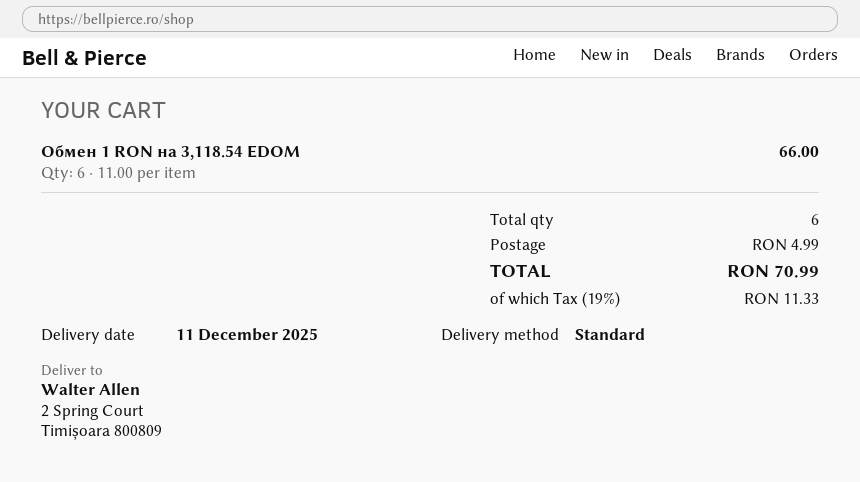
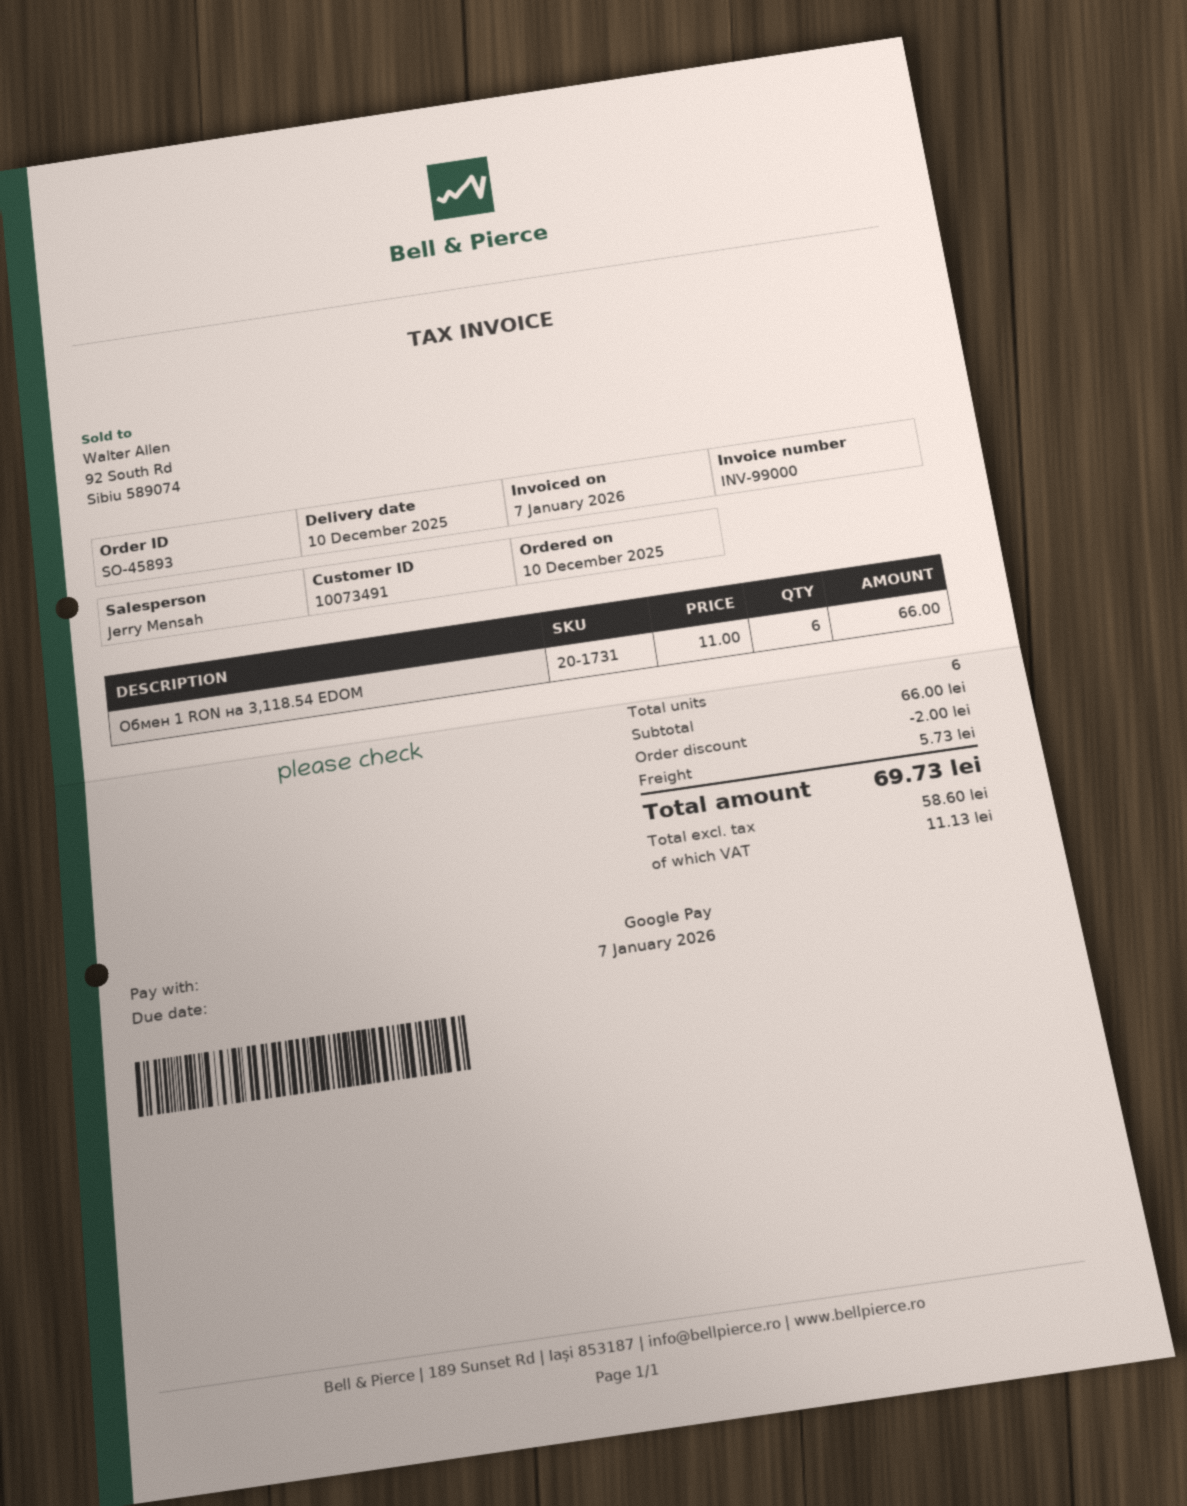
delivery date: 2025-12-11 -> 2025-12-10
discount: none -> 2.00
shipping: 4.99 -> 5.73
tax: 11.33 -> 11.13
total: 70.99 -> 69.73

